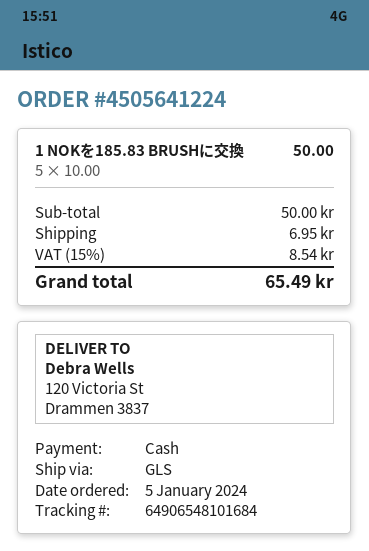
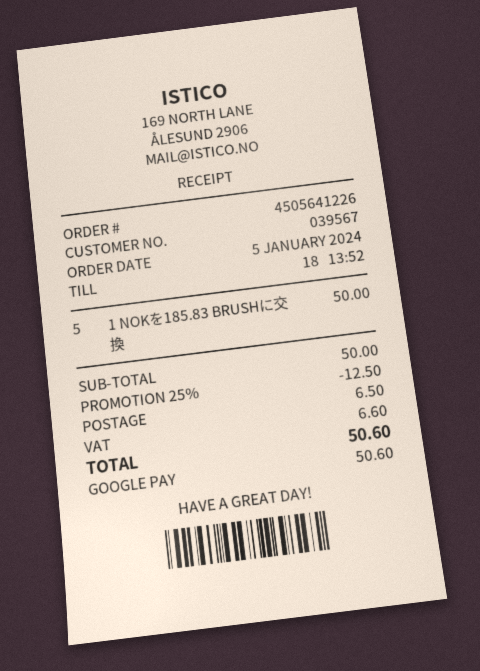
order number: 4505641224 -> 4505641226
payment method: cash -> Google Pay
discount: none -> 25% = 12.50
shipping: 6.95 -> 6.50
tax: 8.54 -> 6.60
total: 65.49 -> 50.60

